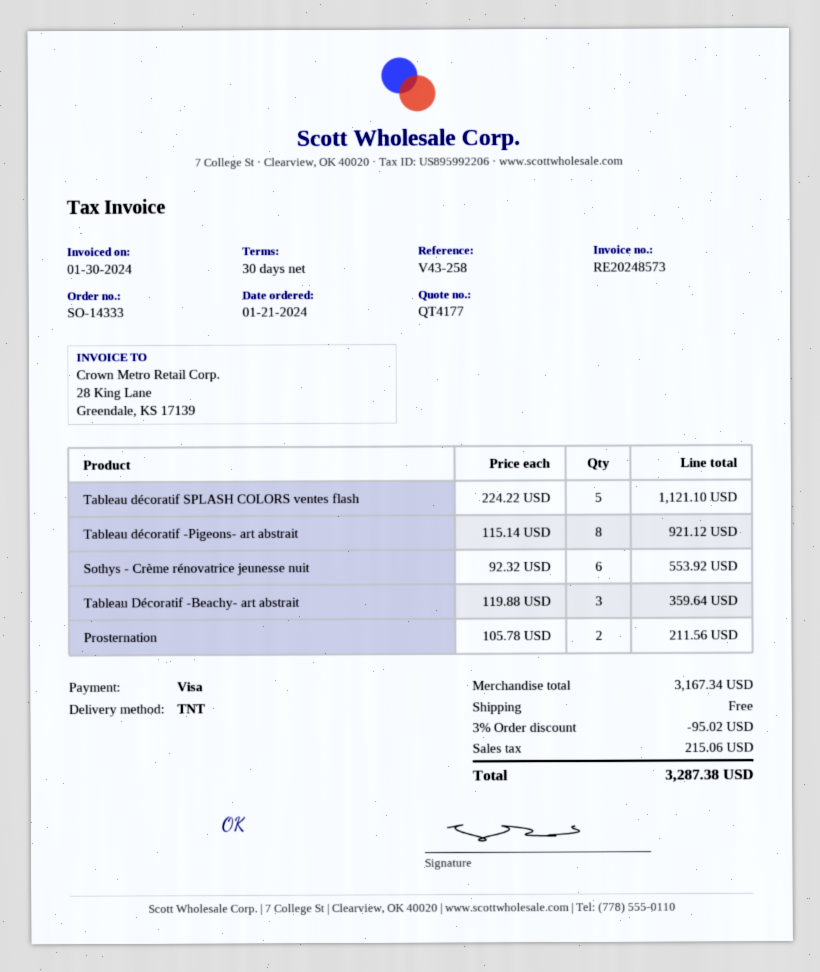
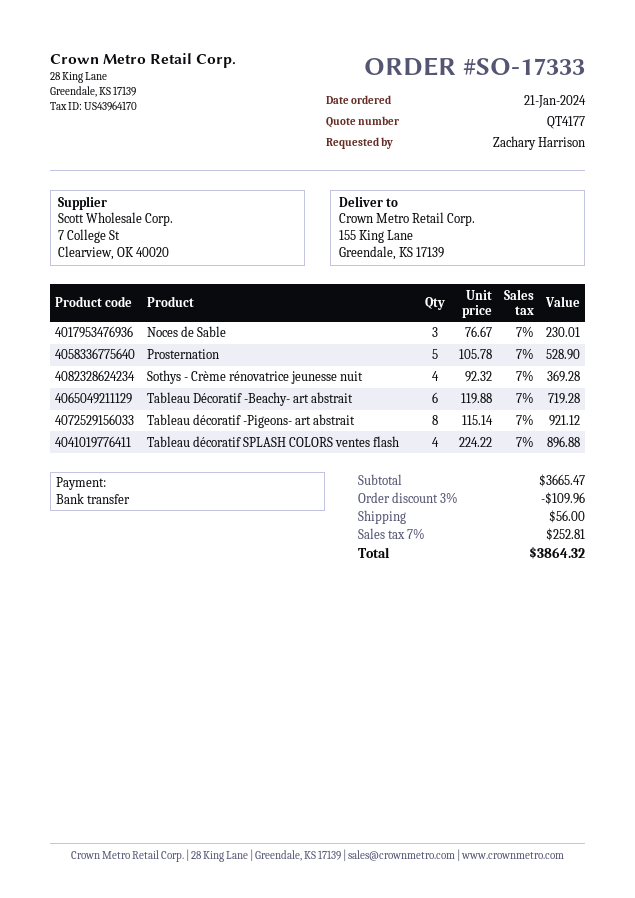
order number: SO-14333 -> SO-17333
payment method: Visa -> bank transfer
Tableau décoratif SPLASH COLORS ventes flash: 5 x 224.22 = 1121.10 -> 4 x 224.22 = 896.88
Sothys - Crème rénovatrice jeunesse nuit: 6 x 92.32 = 553.92 -> 4 x 92.32 = 369.28
Tableau Décoratif -Beachy- art abstrait: 3 x 119.88 = 359.64 -> 6 x 119.88 = 719.28
Prosternation: 2 x 105.78 = 211.56 -> 5 x 105.78 = 528.90
Noces de Sable: none -> 3 x 76.67 = 230.01
subtotal: 3167.34 -> 3665.47
discount: 3% = 95.02 -> 3% = 109.96
shipping: 0.00 -> 56.00
tax: 215.06 -> 252.81
total: 3287.38 -> 3864.32

